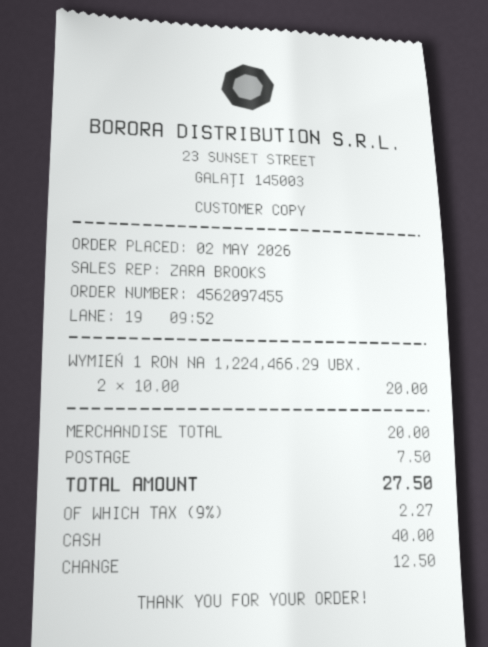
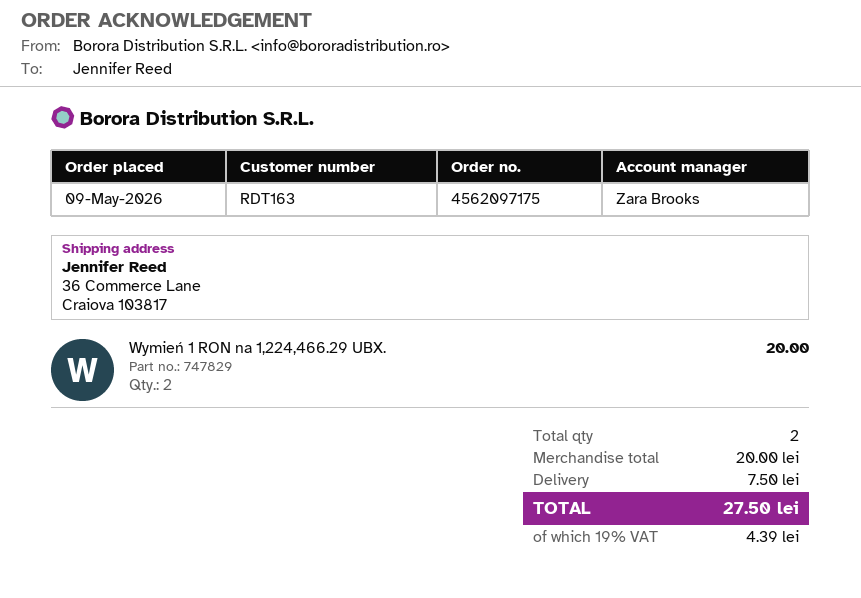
order number: 4562097455 -> 4562097175
order date: 2026-05-02 -> 2026-05-09
tax: 9% = 2.27 -> 19% = 4.39

